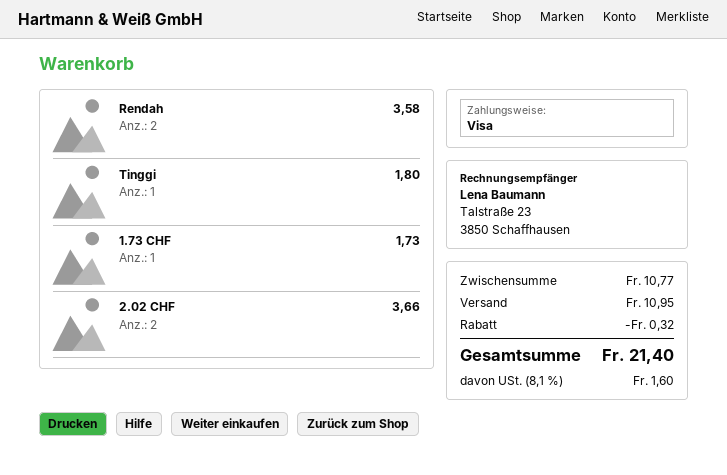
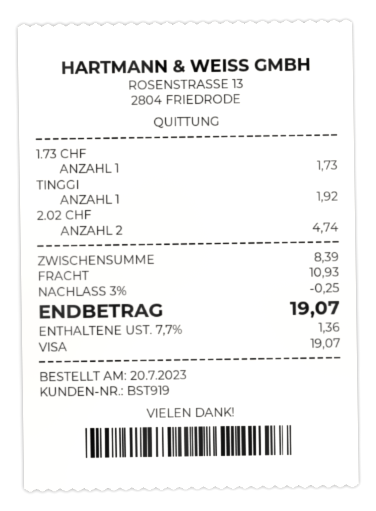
Rendah: 2 for 3.58 -> none
Tinggi: 1 for 1.80 -> 1 for 1.92
2.02 CHF: 2 for 3.66 -> 2 for 4.74
subtotal: 10.77 -> 8.39
discount: 0.32 -> 0.25
shipping: 10.95 -> 10.93
tax: 8.1% = 1.60 -> 7.7% = 1.36
total: 21.40 -> 19.07

